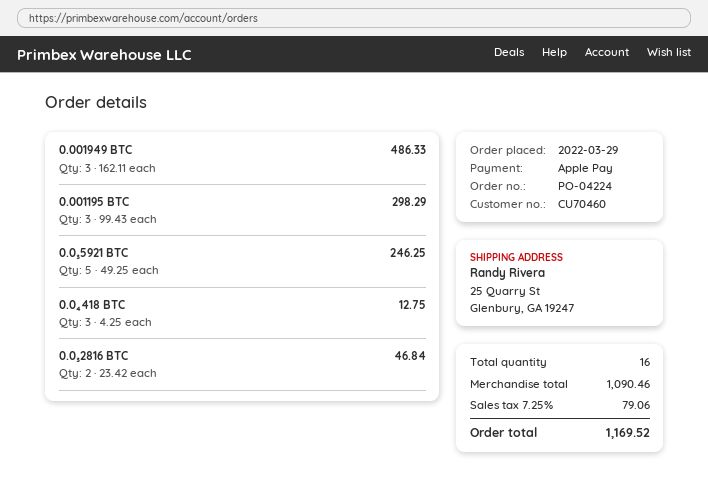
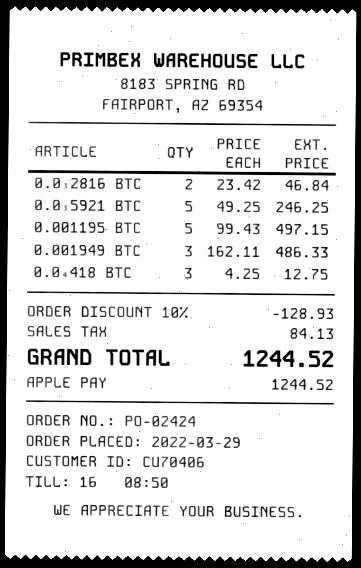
order number: PO-04224 -> PO-02424
customer number: CU70460 -> CU70406
0.001195 BTC: 3 x 99.43 = 298.29 -> 5 x 99.43 = 497.15
discount: none -> 10% = 128.93
tax: 79.06 -> 84.13
total: 1169.52 -> 1244.52

